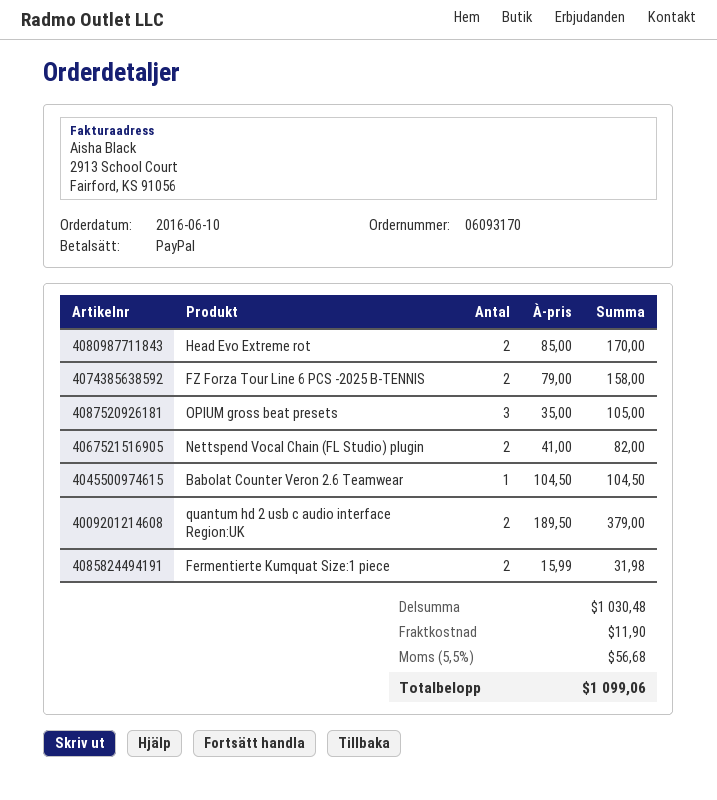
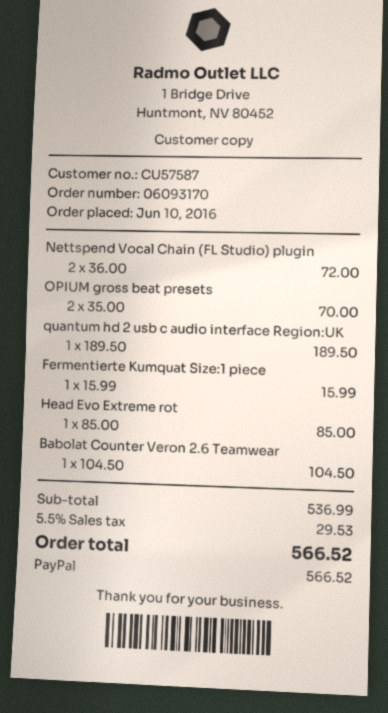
Head Evo Extreme rot: 2 x 85.00 = 170.00 -> 1 x 85.00 = 85.00
FZ Forza Tour Line 6 PCS -2025 B-TENNIS: 2 x 79.00 = 158.00 -> none
OPIUM gross beat presets: 3 x 35.00 = 105.00 -> 2 x 35.00 = 70.00
Nettspend Vocal Chain (FL Studio) plugin: 2 x 41.00 = 82.00 -> 2 x 36.00 = 72.00
quantum hd 2 usb c audio interface Region:UK: 2 x 189.50 = 379.00 -> 1 x 189.50 = 189.50
Fermentierte Kumquat Size:1 piece: 2 x 15.99 = 31.98 -> 1 x 15.99 = 15.99
subtotal: 1030.48 -> 536.99
shipping: 11.90 -> none
tax: 5.5% = 56.68 -> 5.5% = 29.53
total: 1099.06 -> 566.52

